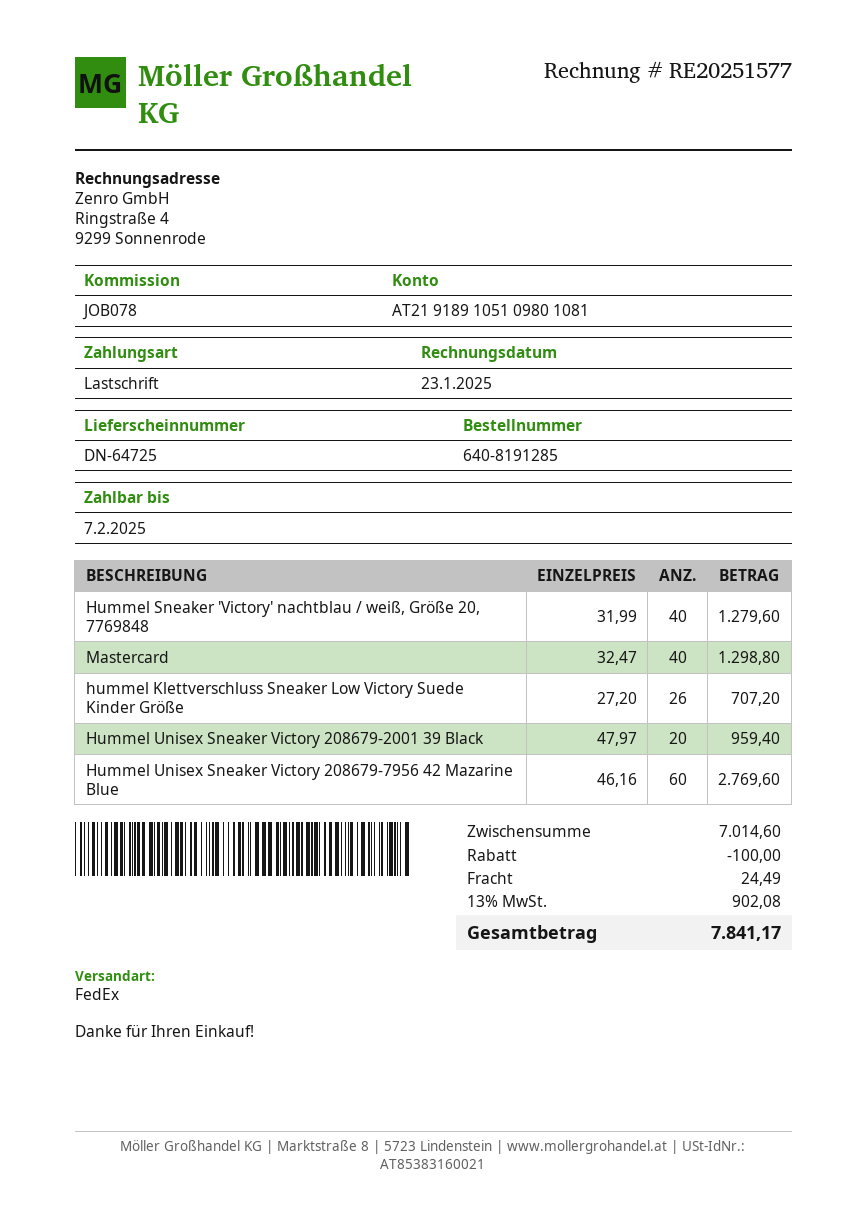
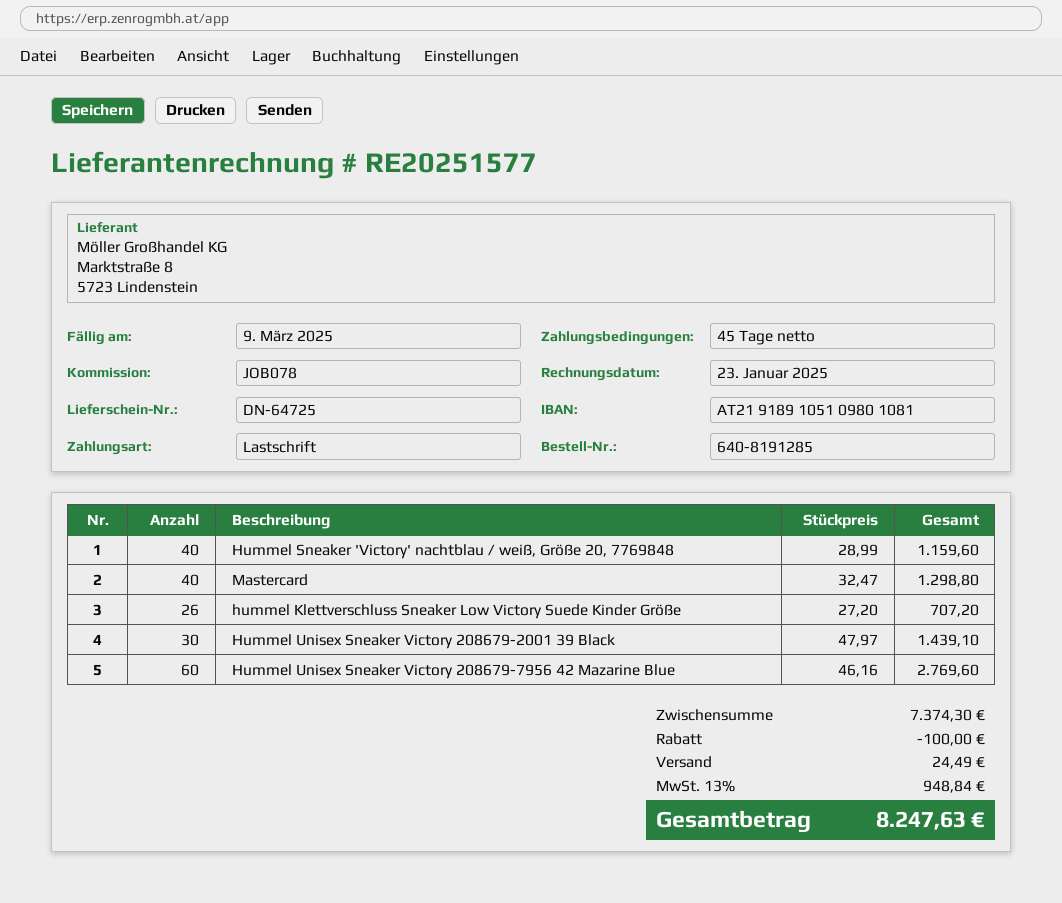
due date: 2025-02-07 -> 2025-03-09
Hummel Sneaker 'Victory' nachtblau / weiß, Größe 20, 7769848: 40 x 31.99 = 1279.60 -> 40 x 28.99 = 1159.60
Hummel Unisex Sneaker Victory 208679-2001 39 Black: 20 x 47.97 = 959.40 -> 30 x 47.97 = 1439.10
subtotal: 7014.60 -> 7374.30
tax: 13% = 902.08 -> 13% = 948.84
total: 7841.17 -> 8247.63

